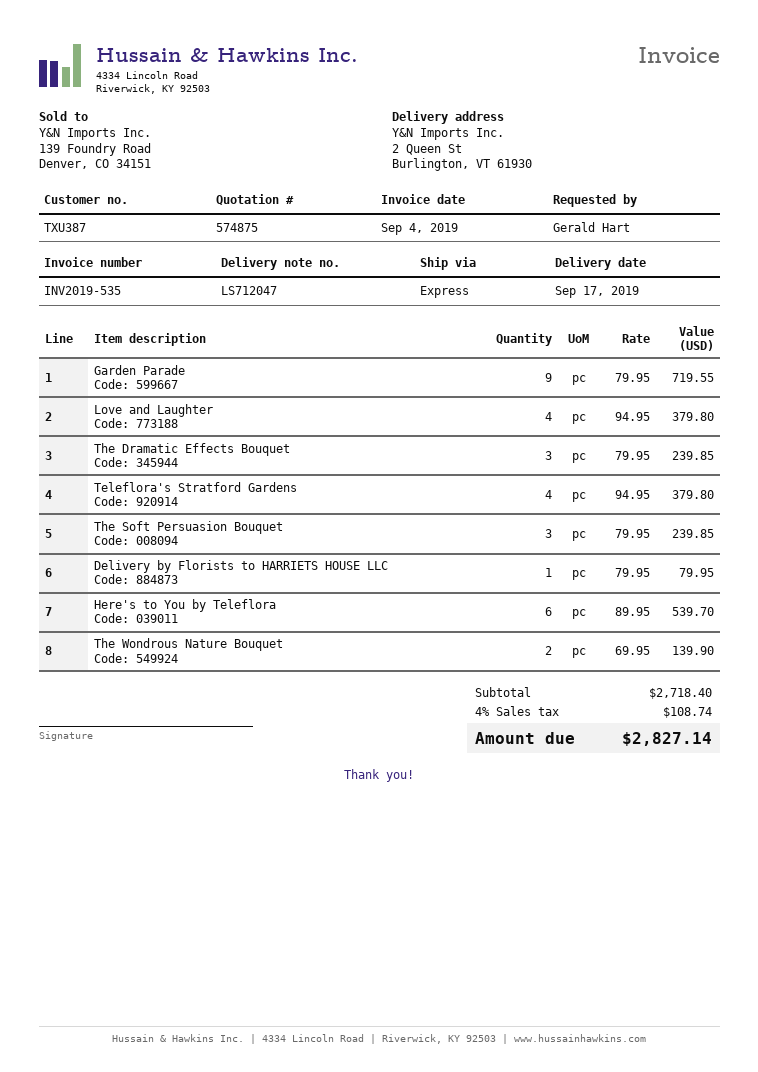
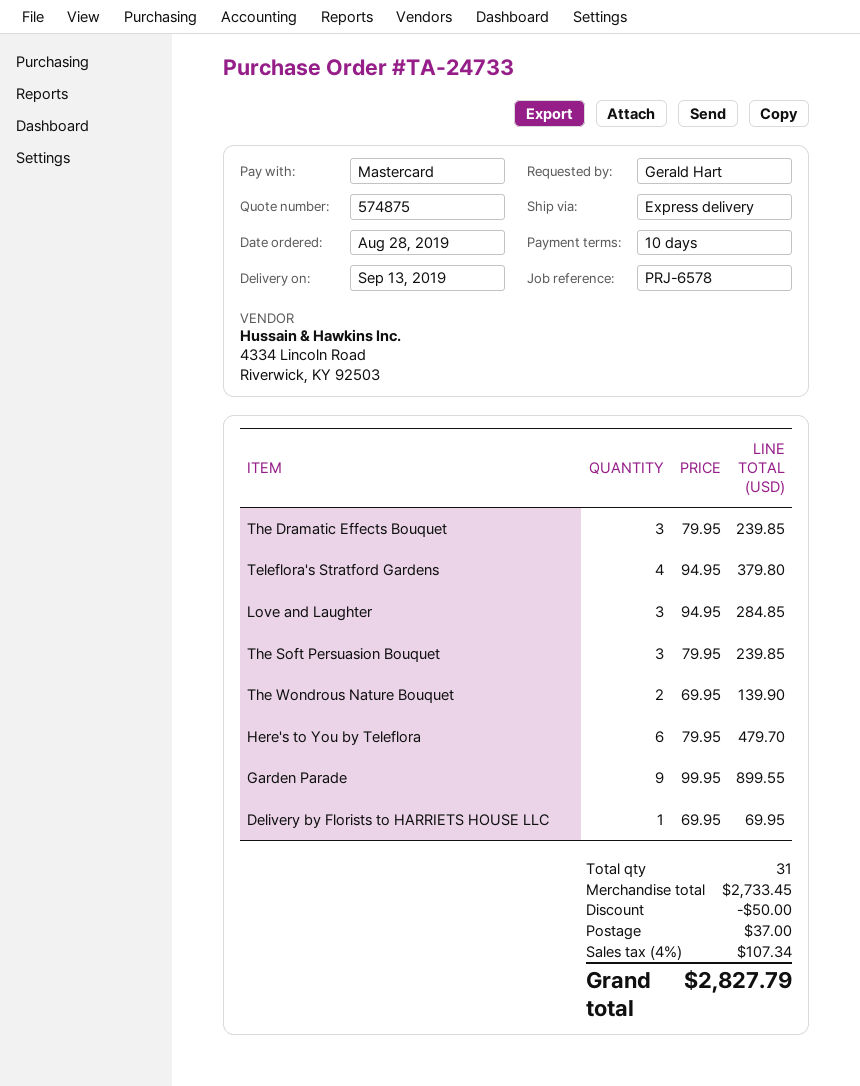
delivery date: 2019-09-17 -> 2019-09-13
Garden Parade: 9 x 79.95 = 719.55 -> 9 x 99.95 = 899.55
Love and Laughter: 4 x 94.95 = 379.80 -> 3 x 94.95 = 284.85
Delivery by Florists to HARRIETS HOUSE LLC: 1 x 79.95 = 79.95 -> 1 x 69.95 = 69.95
Here's to You by Teleflora: 6 x 89.95 = 539.70 -> 6 x 79.95 = 479.70
subtotal: 2718.40 -> 2733.45
discount: none -> 50.00
shipping: none -> 37.00
tax: 4% = 108.74 -> 4% = 107.34
total: 2827.14 -> 2827.79

